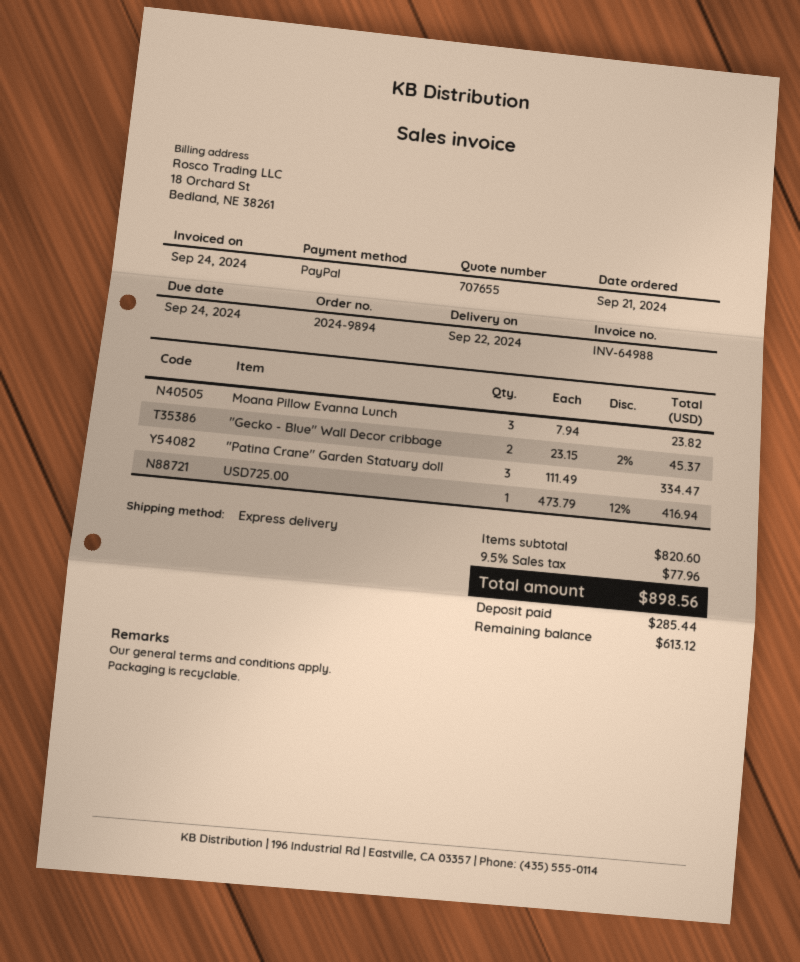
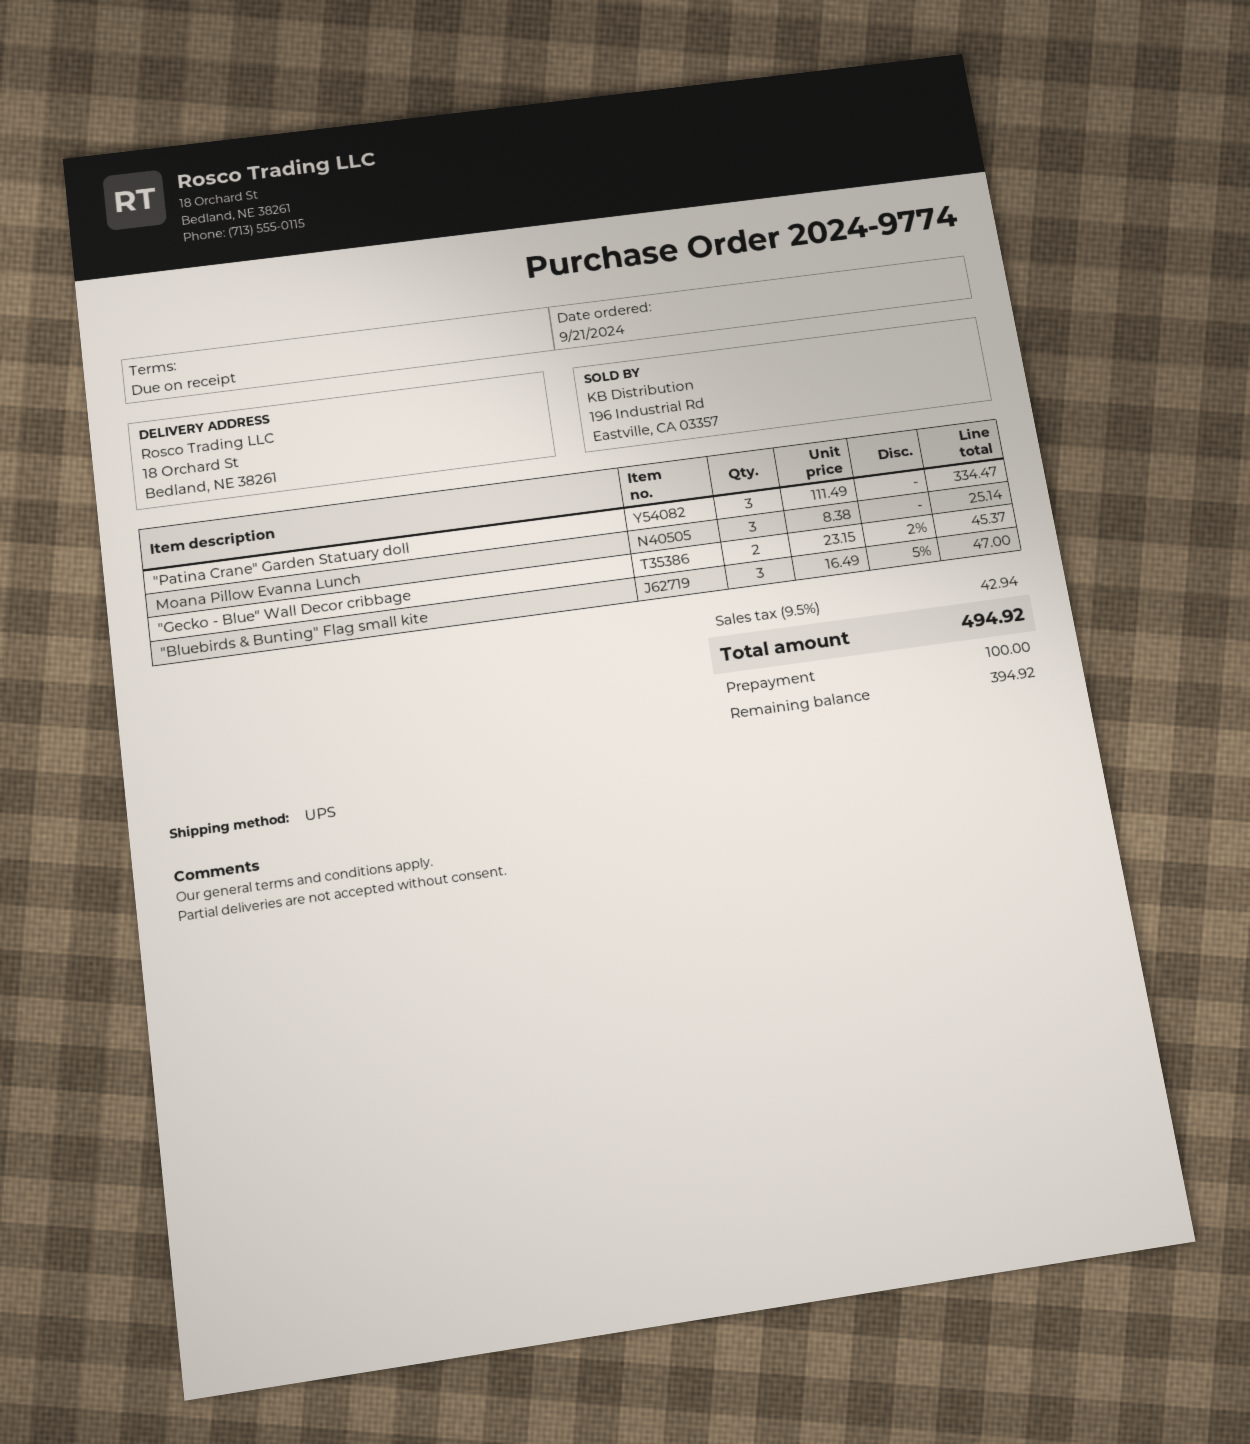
order number: 2024-9894 -> 2024-9774
shipping method: express -> UPS
Moana Pillow Evanna Lunch: 3 x 7.94 = 23.82 -> 3 x 8.38 = 25.14
USD725.00: 1 x 473.79 - 12% = 416.94 -> none
"Bluebirds & Bunting" Flag small kite: none -> 3 x 16.49 - 5% = 47.00
tax: 9.5% = 77.96 -> 9.5% = 42.94
total: 898.56 -> 494.92
deposit: 285.44 -> 100.00
balance: 613.12 -> 394.92

